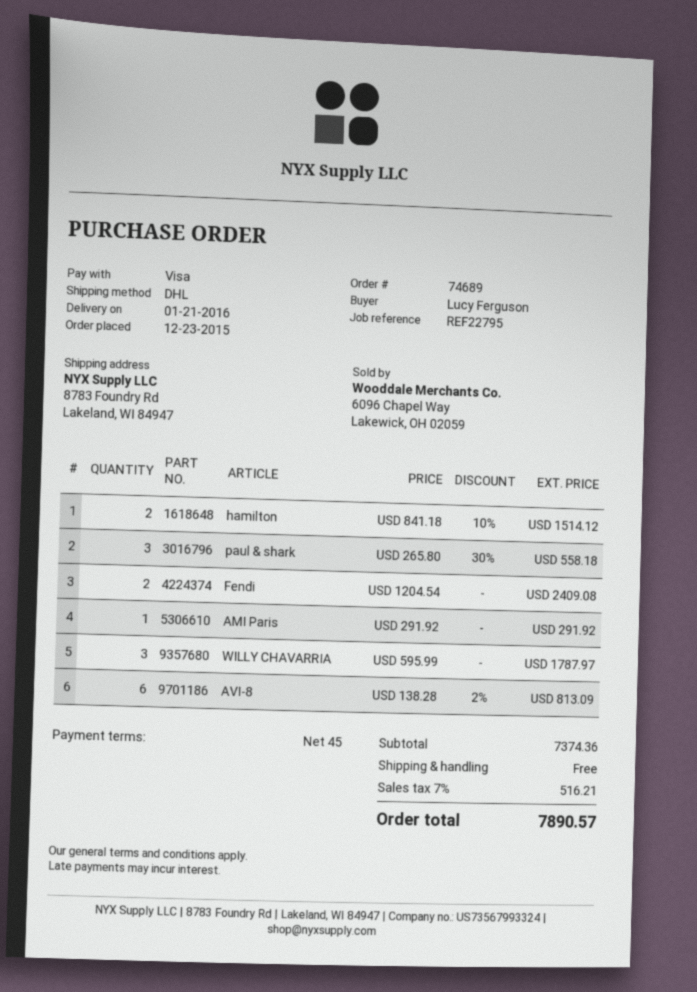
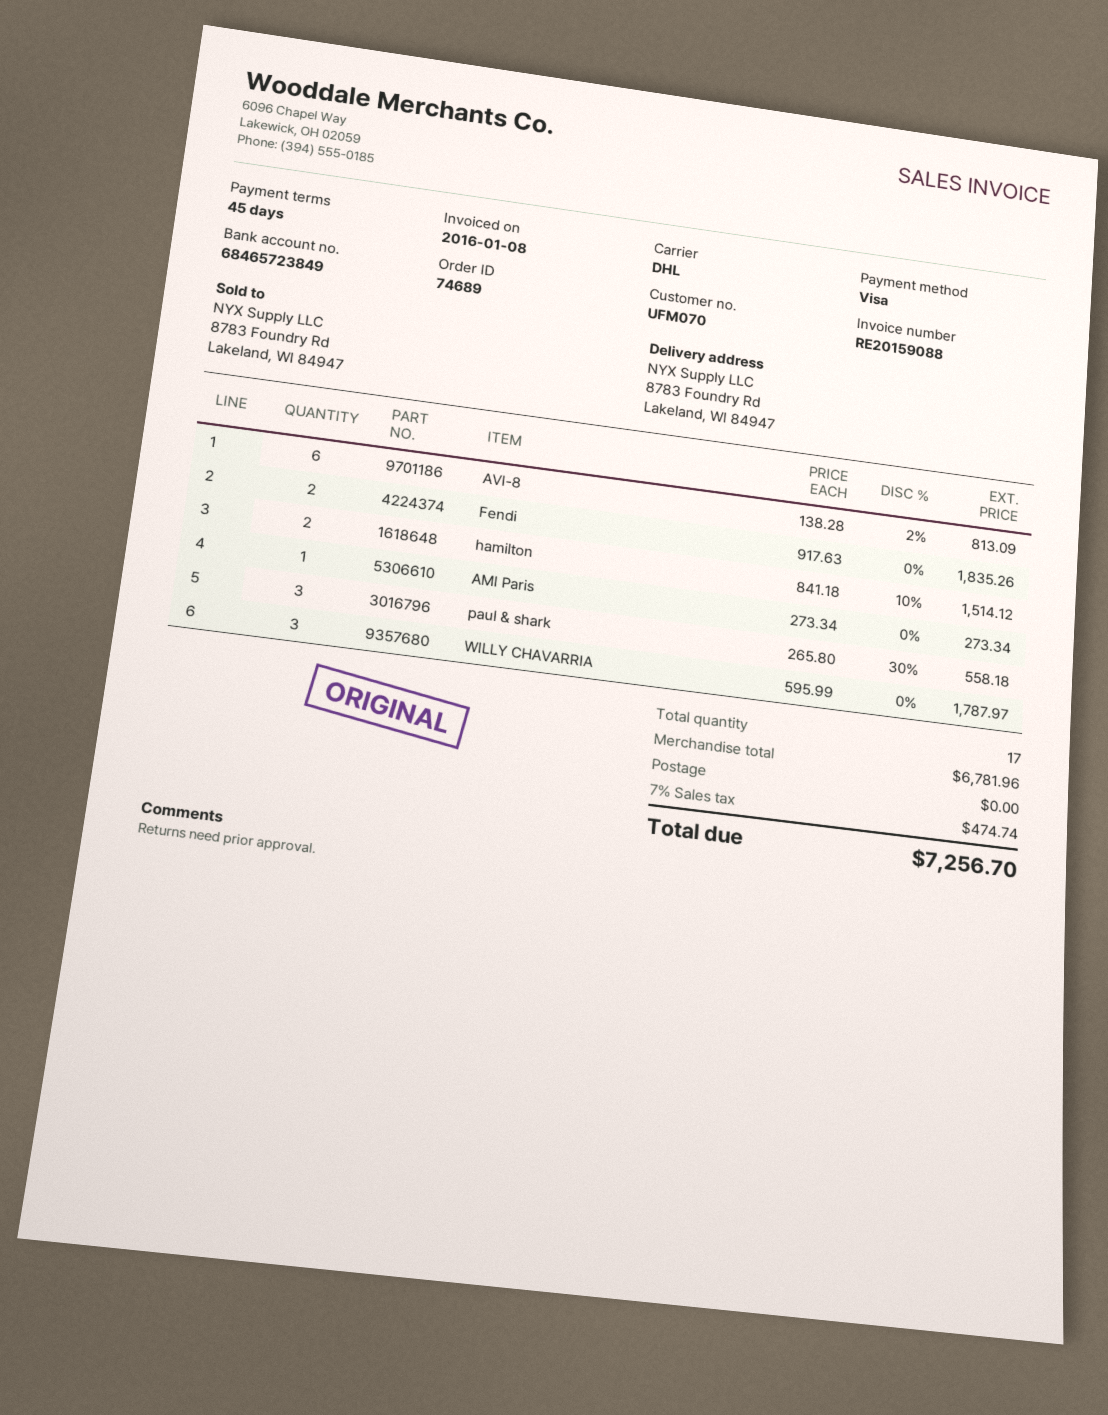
Fendi: 2 x 1204.54 = 2409.08 -> 2 x 917.63 = 1835.26
AMI Paris: 1 x 291.92 = 291.92 -> 1 x 273.34 = 273.34
subtotal: 7374.36 -> 6781.96
tax: 7% = 516.21 -> 7% = 474.74
total: 7890.57 -> 7256.70

